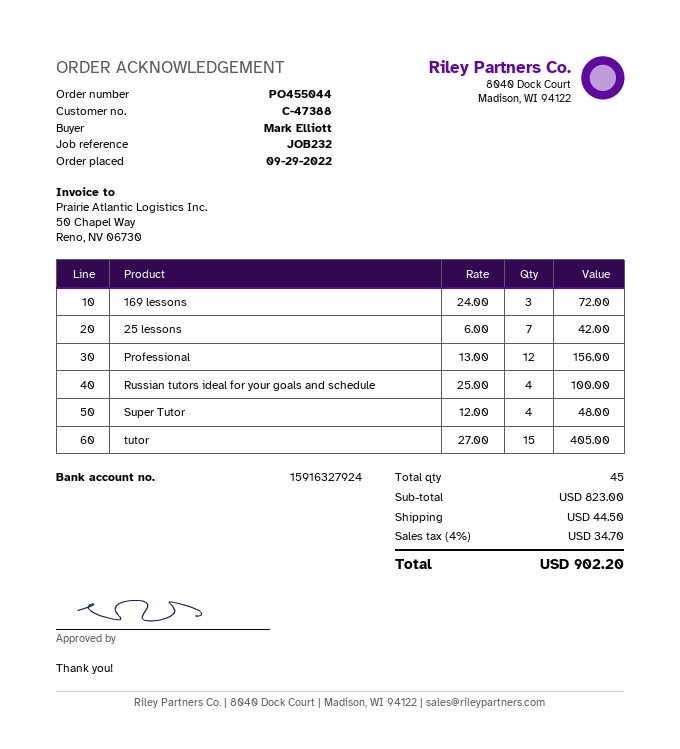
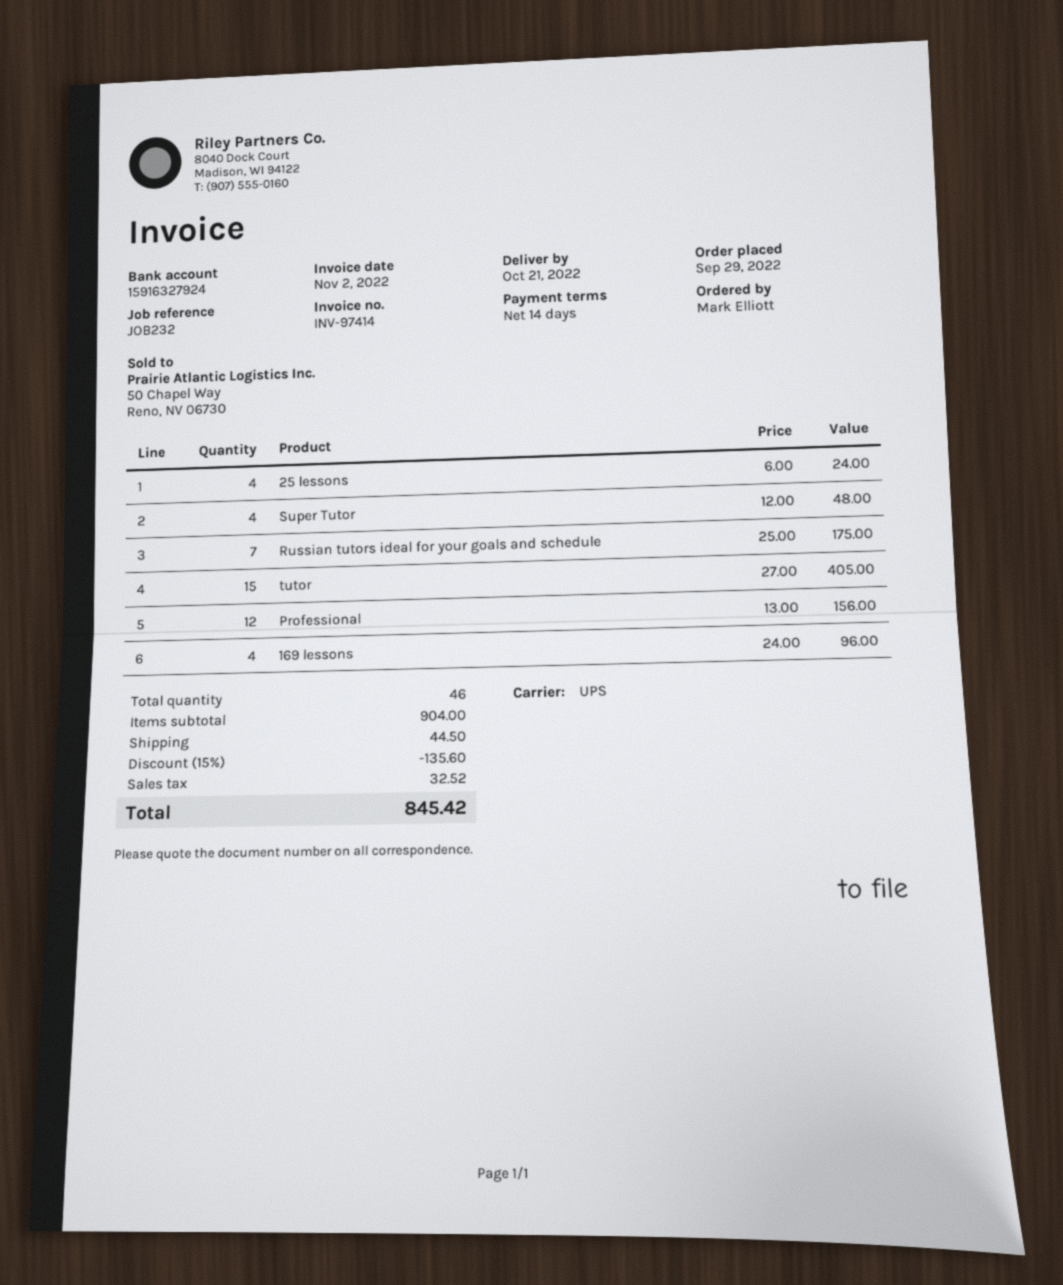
169 lessons: 3 x 24.00 = 72.00 -> 4 x 24.00 = 96.00
25 lessons: 7 x 6.00 = 42.00 -> 4 x 6.00 = 24.00
Russian tutors ideal for your goals and schedule: 4 x 25.00 = 100.00 -> 7 x 25.00 = 175.00
total quantity: 45 -> 46
subtotal: 823.00 -> 904.00
discount: none -> 15% = 135.60
tax: 34.70 -> 32.52
total: 902.20 -> 845.42

